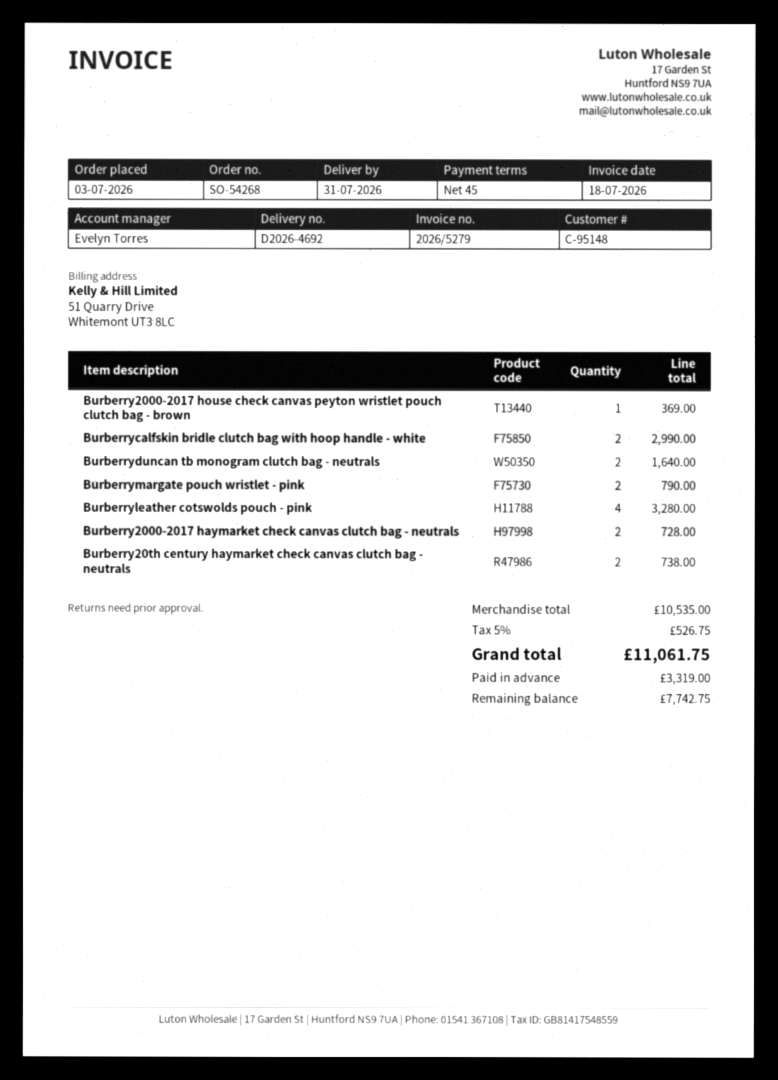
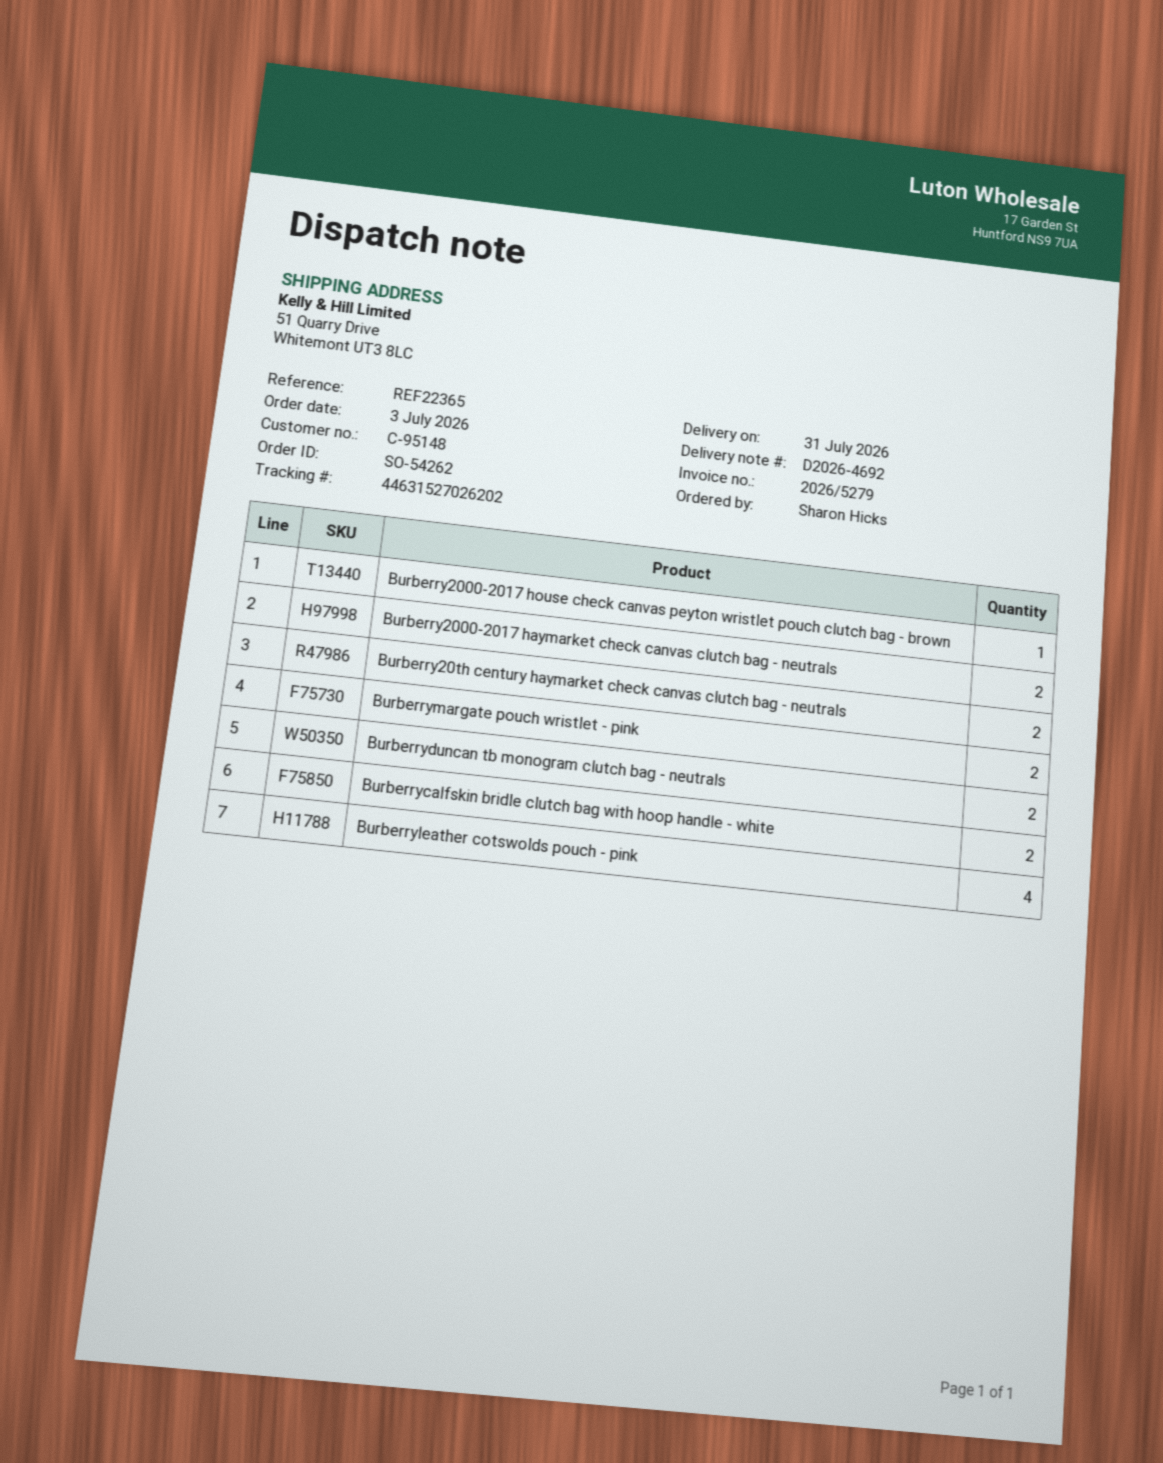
order number: SO-54268 -> SO-54262

